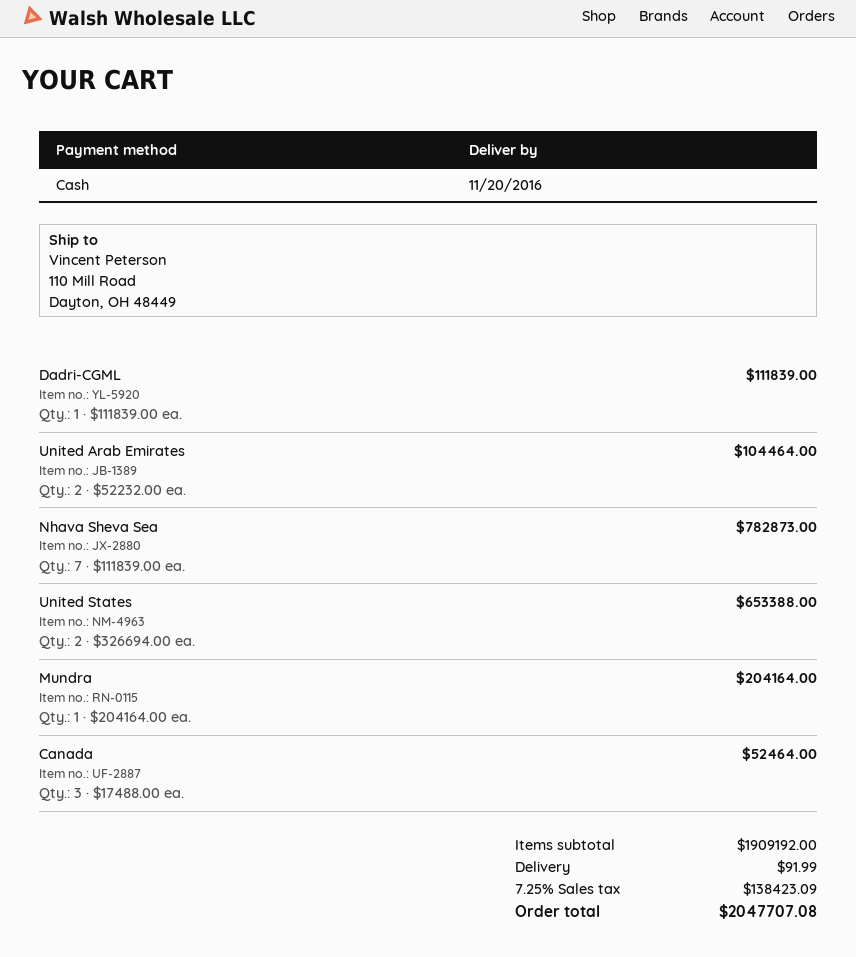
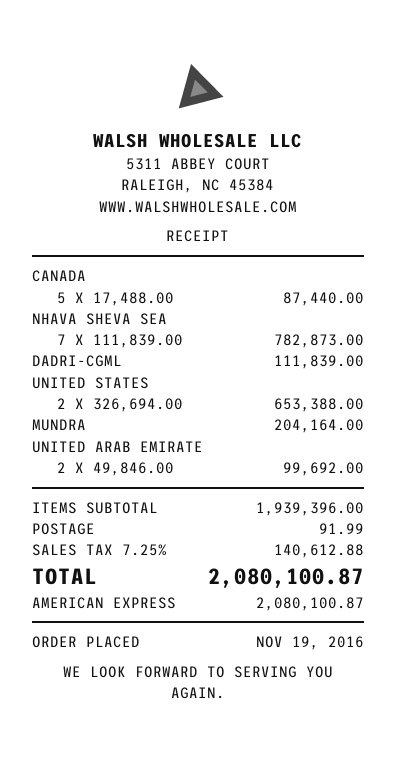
payment method: cash -> American Express
United Arab Emirates: 2 x 52232.00 = 104464.00 -> 2 x 49846.00 = 99692.00
Canada: 3 x 17488.00 = 52464.00 -> 5 x 17488.00 = 87440.00
subtotal: 1909192.00 -> 1939396.00
tax: 7.25% = 138423.09 -> 7.25% = 140612.88
total: 2047707.08 -> 2080100.87

